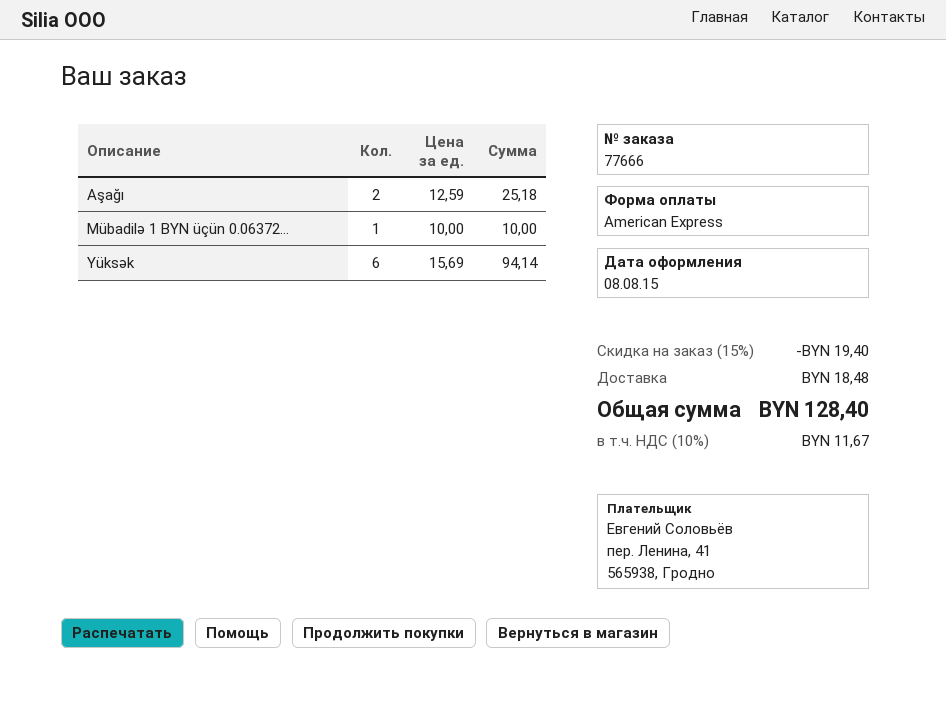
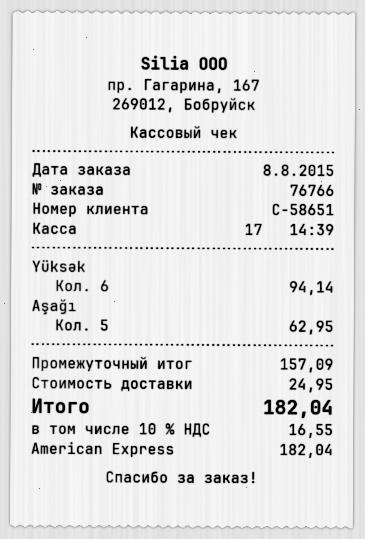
order number: 77666 -> 76766
Aşağı: 2 for 25.18 -> 5 for 62.95
Mübadilə 1 BYN üçün 0.06372...: 1 for 10.00 -> none
discount: 15% = 19.40 -> none
shipping: 18.48 -> 24.95
tax: 10% = 11.67 -> 10% = 16.55
total: 128.40 -> 182.04

